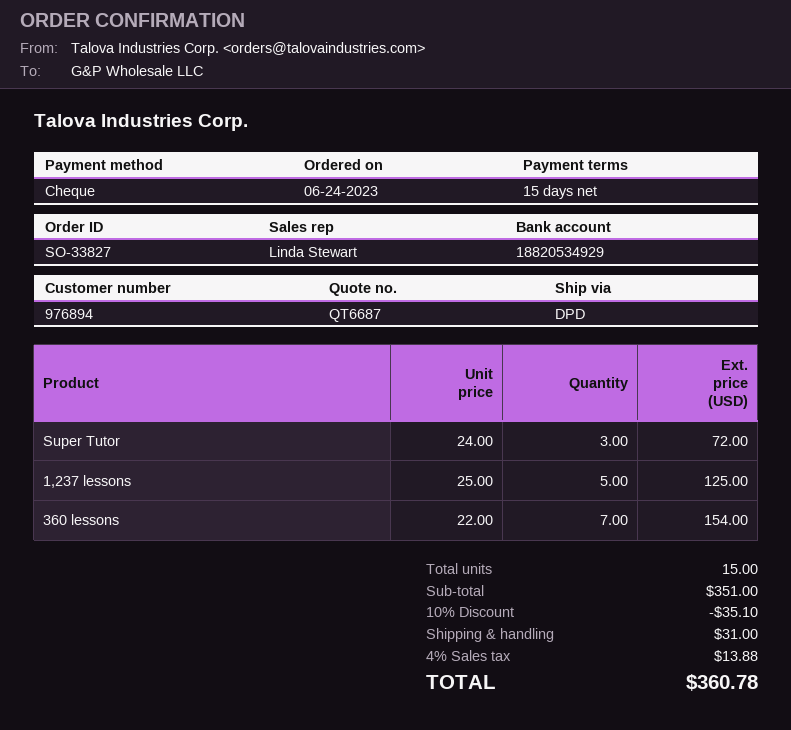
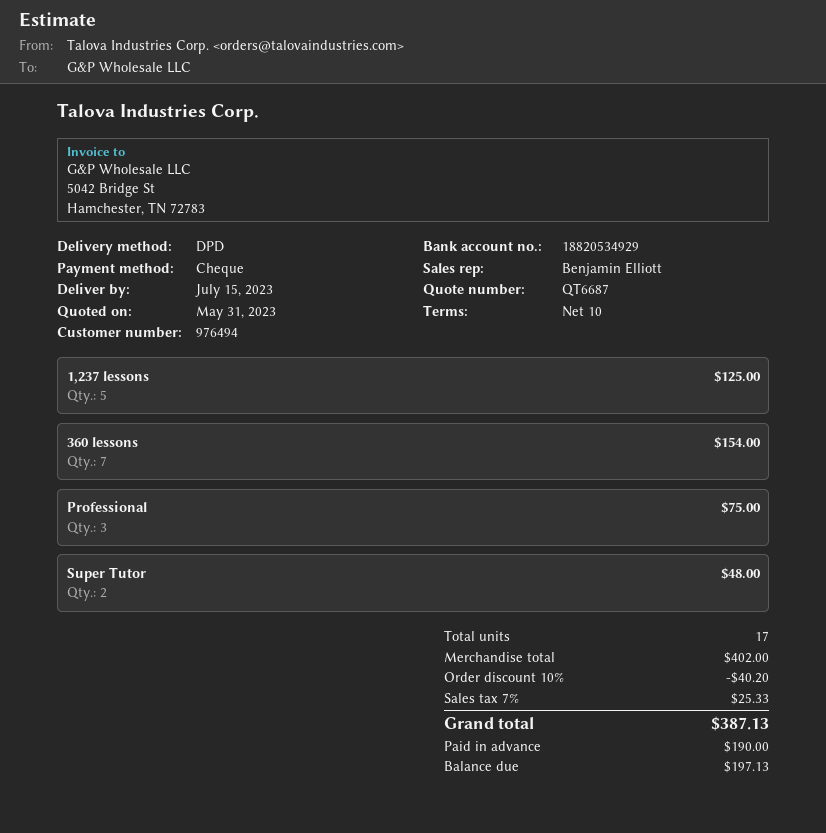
payment terms: 15 days -> 10 days
customer number: 976894 -> 976494
sales rep: Linda Stewart -> Benjamin Elliott
Super Tutor: 3 for 72.00 -> 2 for 48.00
Professional: none -> 3 for 75.00
total quantity: 15 -> 17
subtotal: 351.00 -> 402.00
discount: 10% = 35.10 -> 10% = 40.20
shipping: 31.00 -> none
tax: 4% = 13.88 -> 7% = 25.33
total: 360.78 -> 387.13

